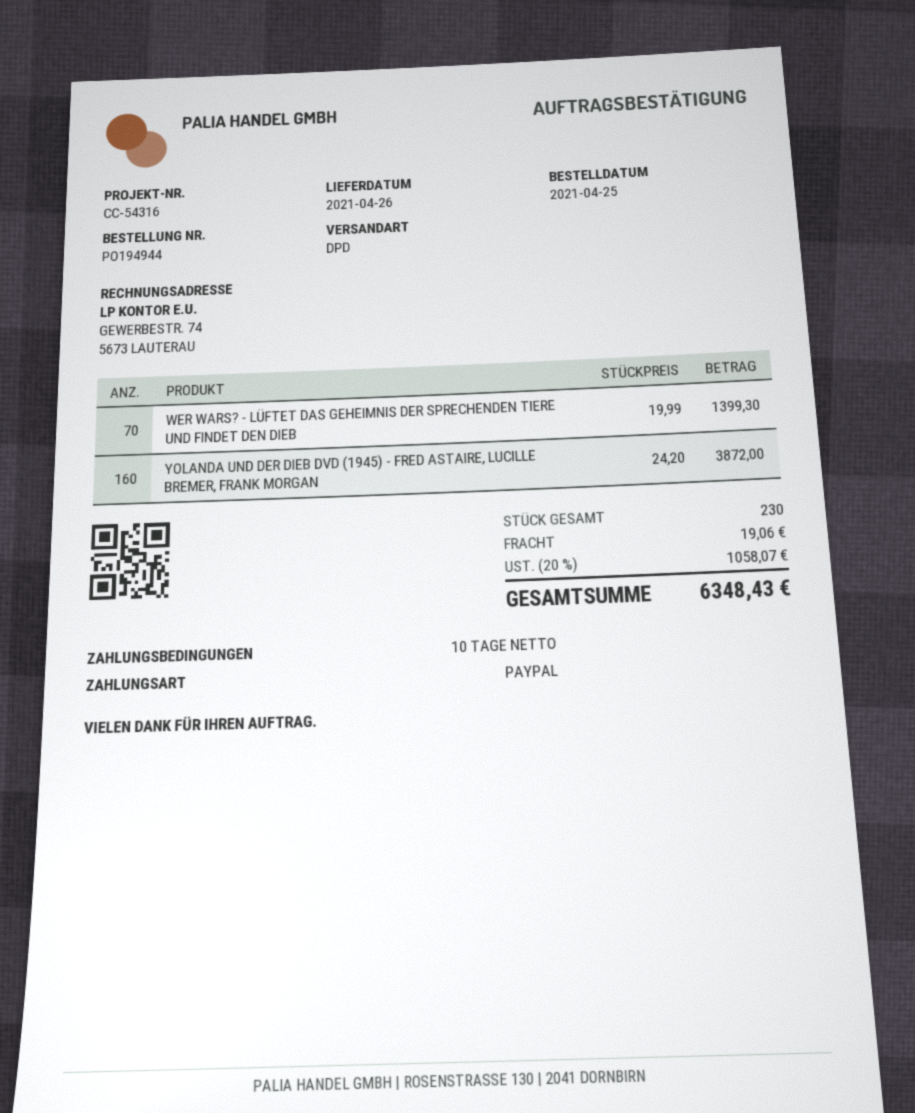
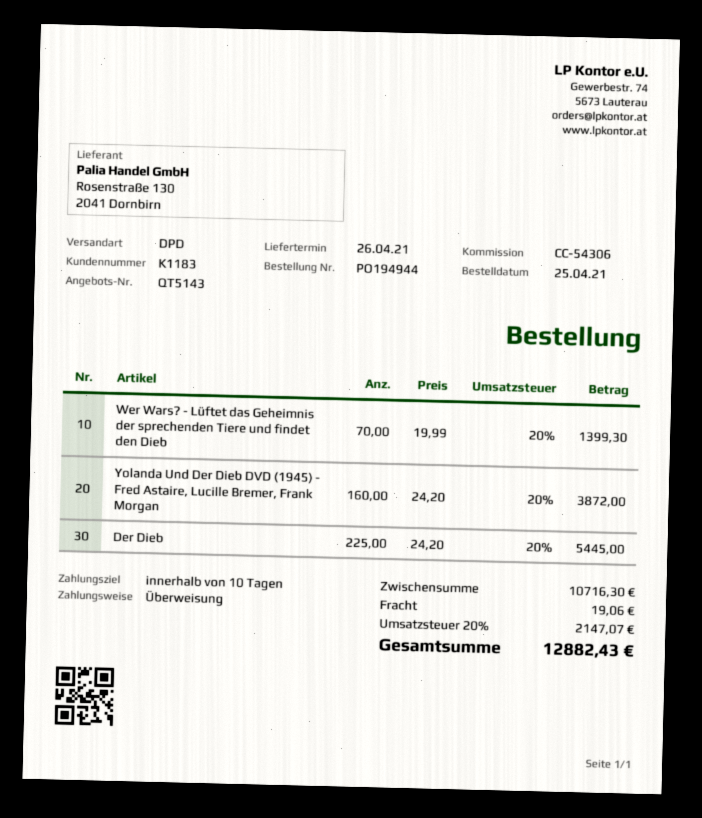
reference: CC-54316 -> CC-54306
payment method: PayPal -> bank transfer
Der Dieb: none -> 225 x 24.20 = 5445.00
tax: 20% = 1058.07 -> 20% = 2147.07
total: 6348.43 -> 12882.43

